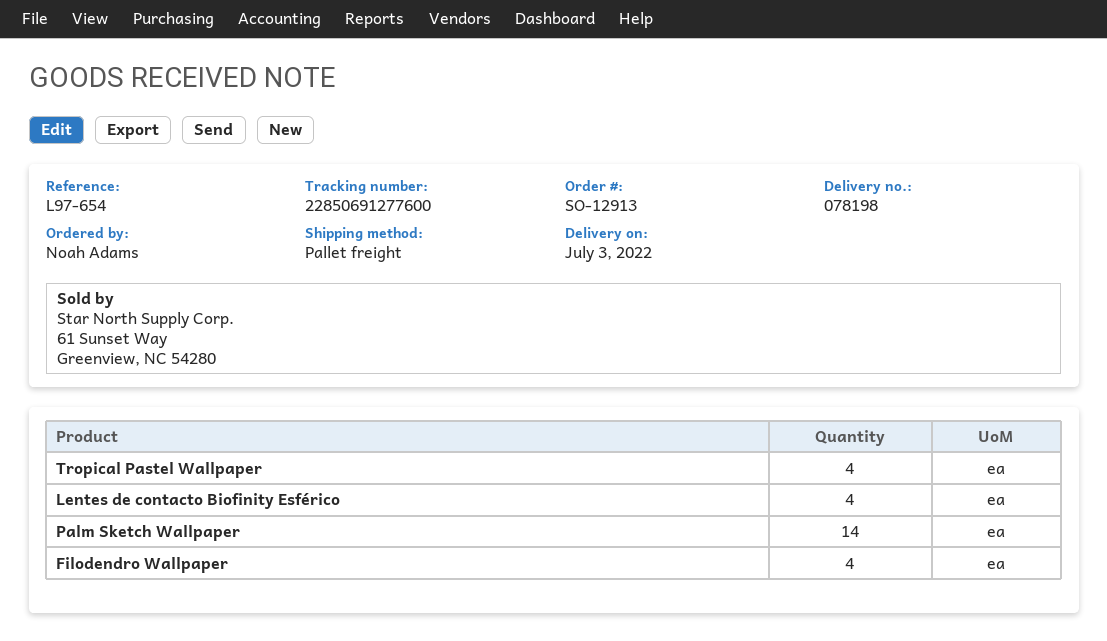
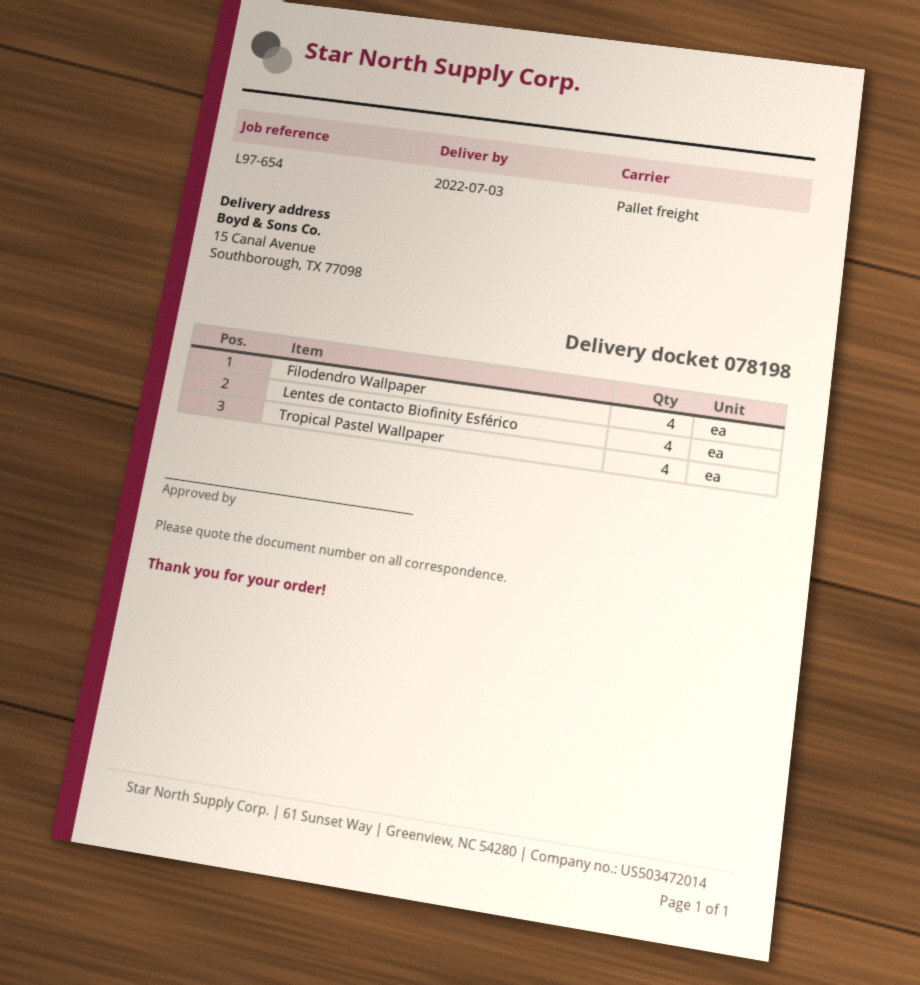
Palm Sketch Wallpaper: 14 -> none

